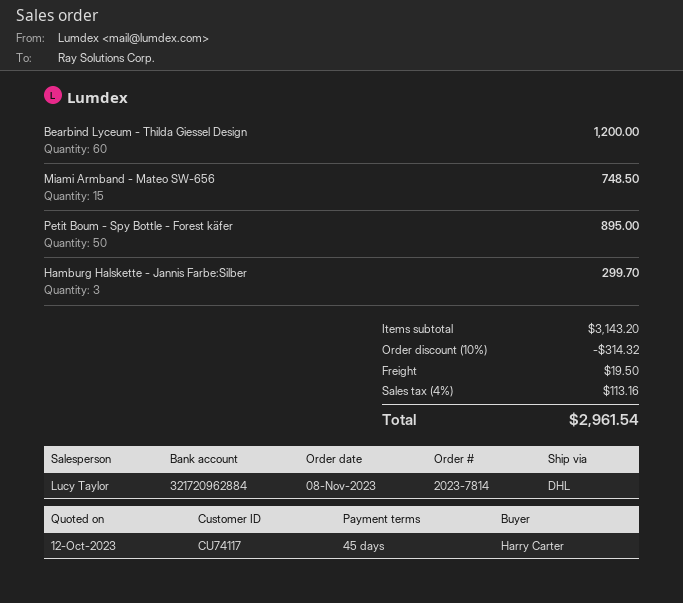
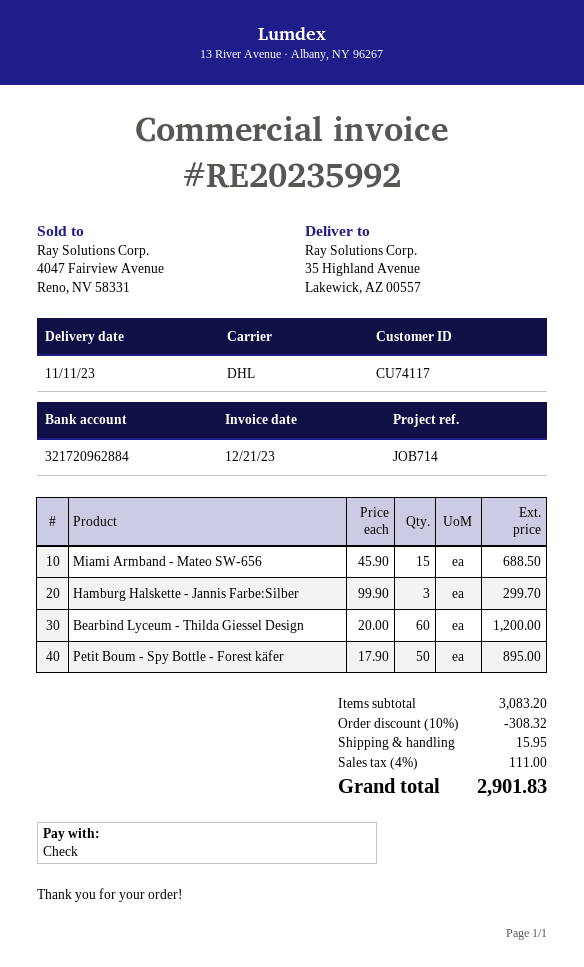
Miami Armband - Mateo SW-656: 15 for 748.50 -> 15 for 688.50
subtotal: 3143.20 -> 3083.20
discount: 10% = 314.32 -> 10% = 308.32
shipping: 19.50 -> 15.95
tax: 4% = 113.16 -> 4% = 111.00
total: 2961.54 -> 2901.83

